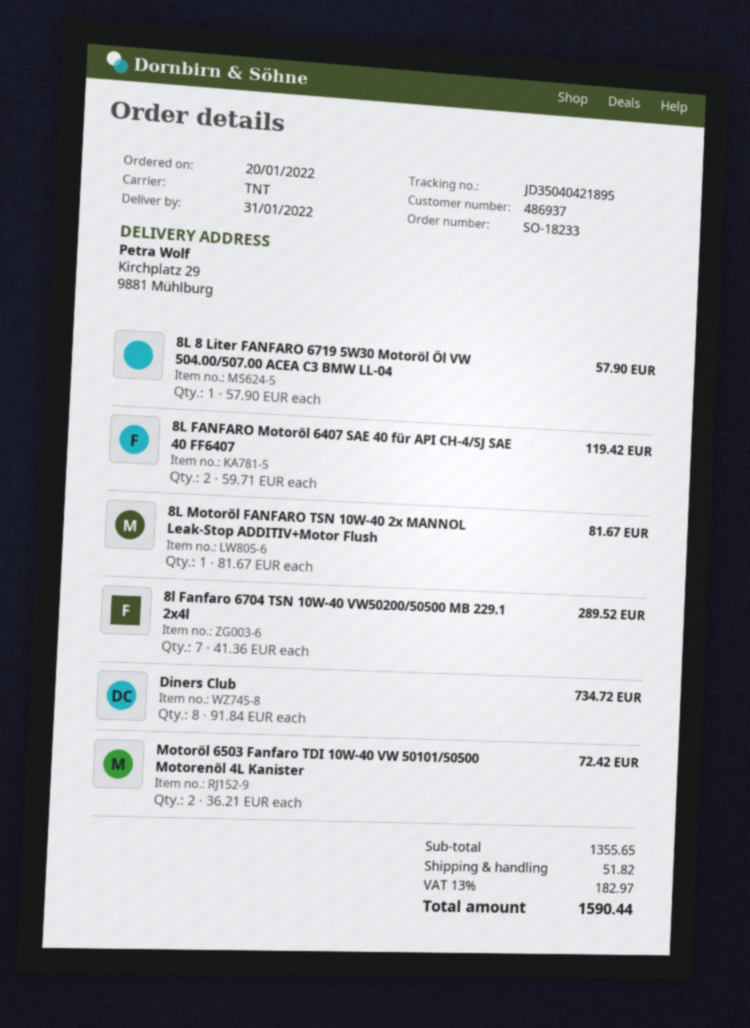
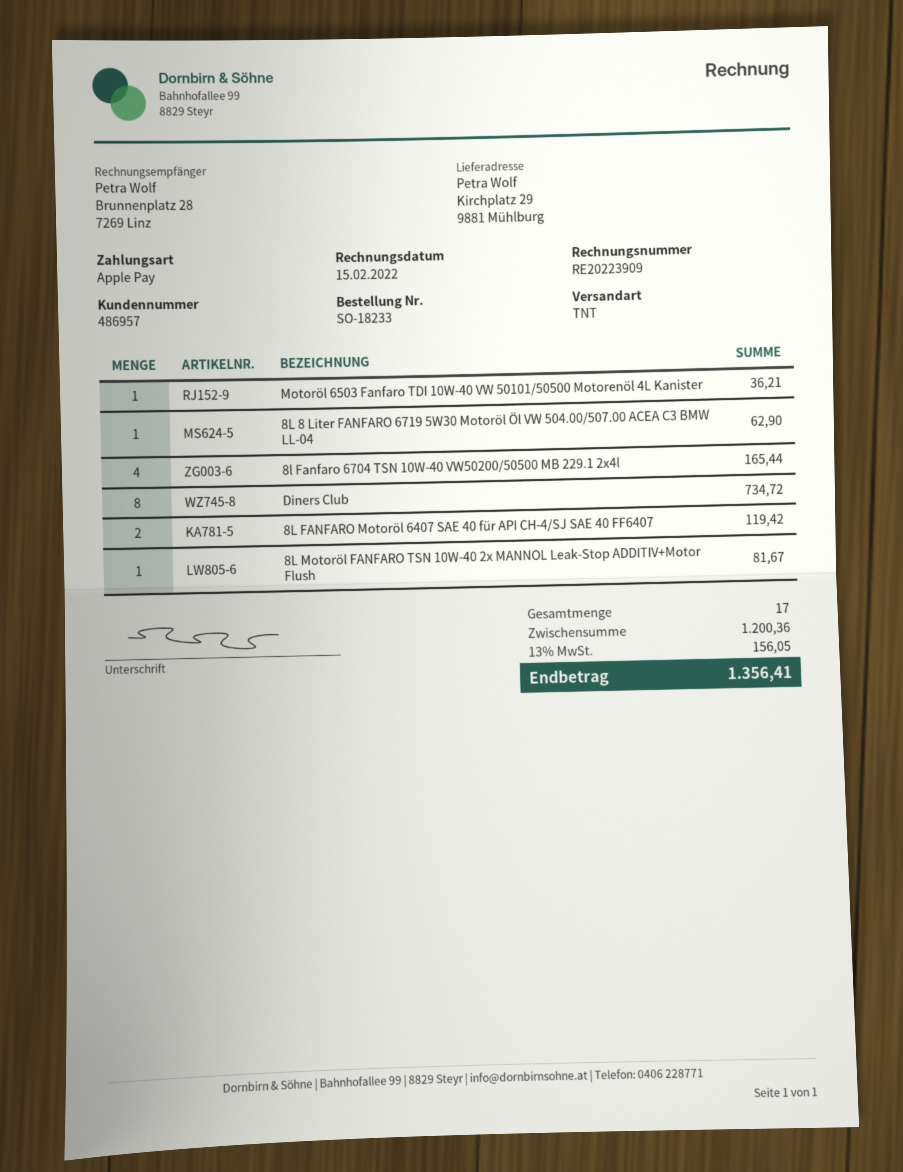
customer number: 486937 -> 486957
8L 8 Liter FANFARO 6719 5W30 Motoröl Öl VW 504.00/507.00 ACEA C3 BMW LL-04: 1 for 57.90 -> 1 for 62.90
8l Fanfaro 6704 TSN 10W-40 VW50200/50500 MB 229.1 2x4l: 7 for 289.52 -> 4 for 165.44
Motoröl 6503 Fanfaro TDI 10W-40 VW 50101/50500 Motorenöl 4L Kanister: 2 for 72.42 -> 1 for 36.21
subtotal: 1355.65 -> 1200.36
shipping: 51.82 -> none
tax: 13% = 182.97 -> 13% = 156.05
total: 1590.44 -> 1356.41

